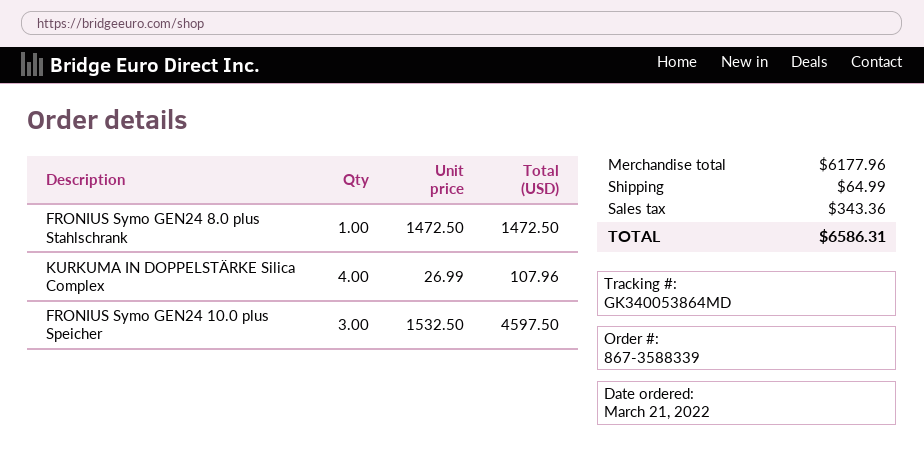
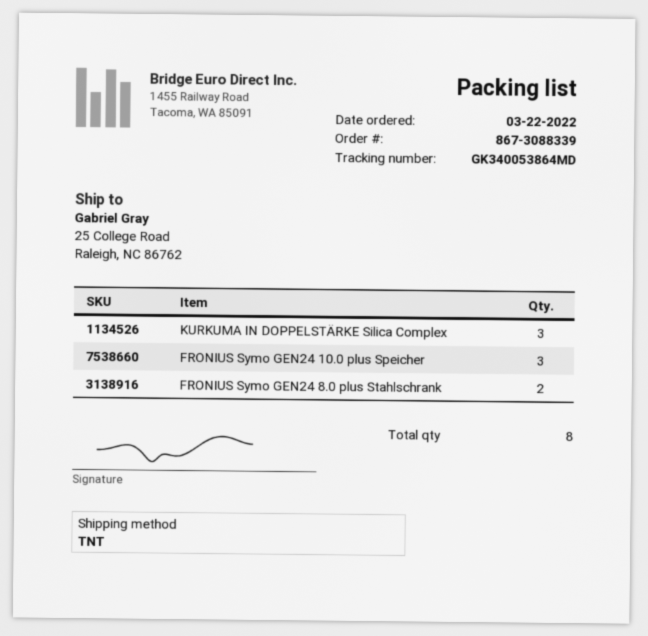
order number: 867-3588339 -> 867-3088339
order date: 2022-03-21 -> 2022-03-22
FRONIUS Symo GEN24 8.0 plus Stahlschrank: 1 -> 2
KURKUMA IN DOPPELSTÄRKE Silica Complex: 4 -> 3

